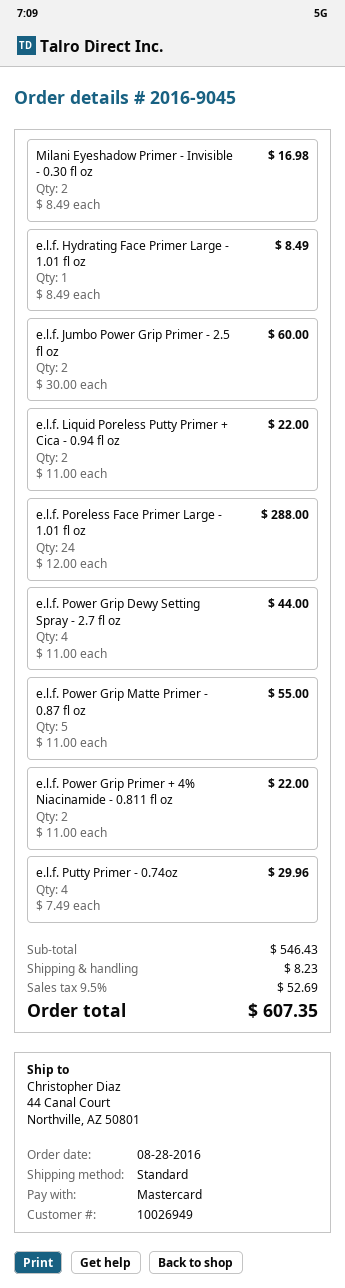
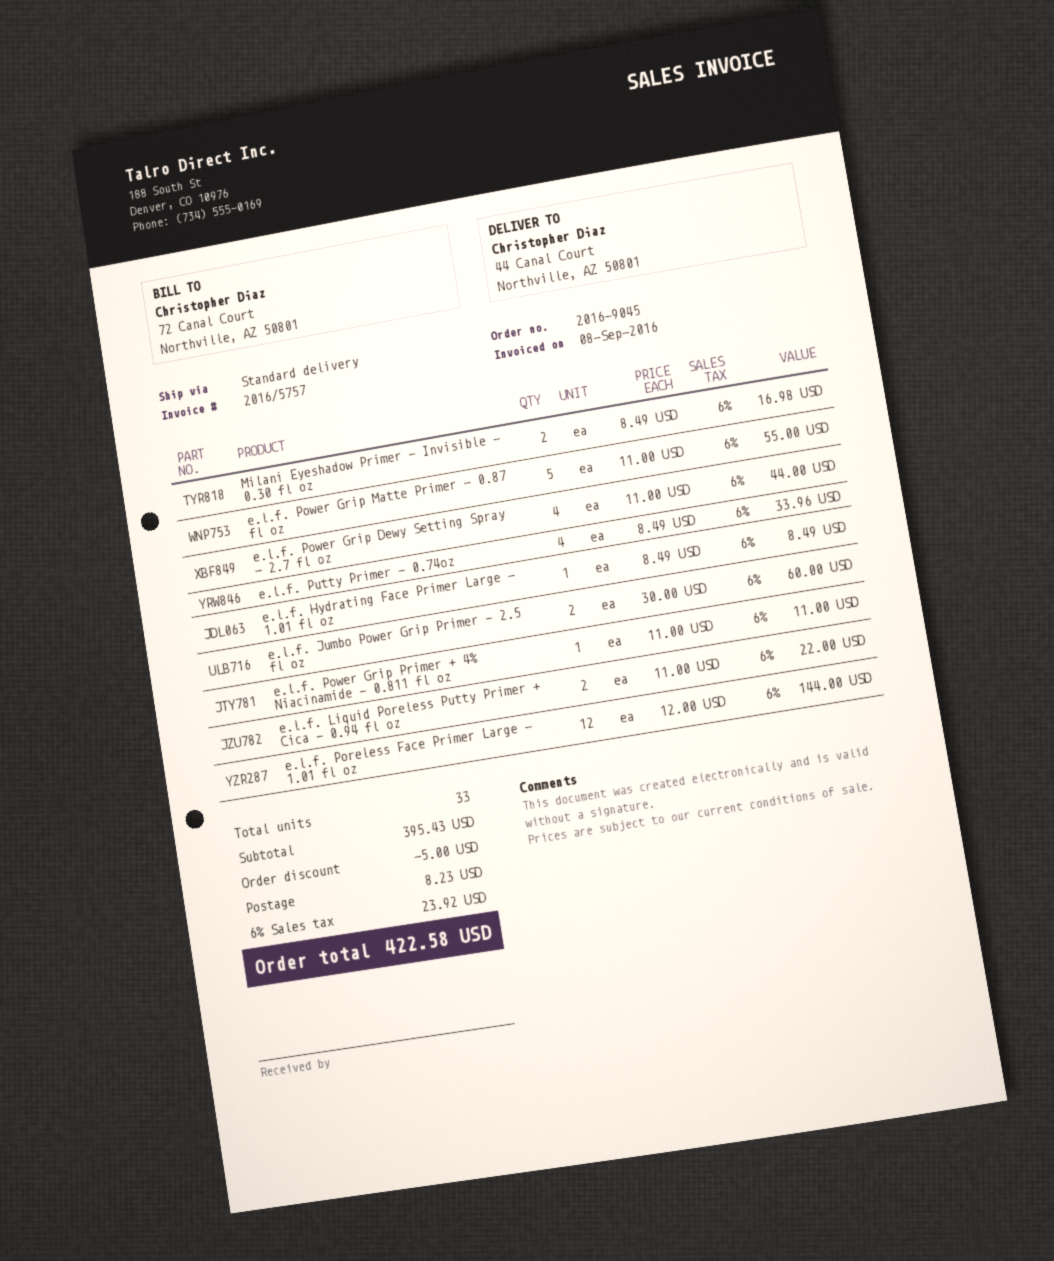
e.l.f. Poreless Face Primer Large - 1.01 fl oz: 24 x 12.00 = 288.00 -> 12 x 12.00 = 144.00
e.l.f. Power Grip Primer + 4% Niacinamide - 0.811 fl oz: 2 x 11.00 = 22.00 -> 1 x 11.00 = 11.00
e.l.f. Putty Primer - 0.74oz: 4 x 7.49 = 29.96 -> 4 x 8.49 = 33.96
subtotal: 546.43 -> 395.43
discount: none -> 5.00
tax: 9.5% = 52.69 -> 6% = 23.92
total: 607.35 -> 422.58

